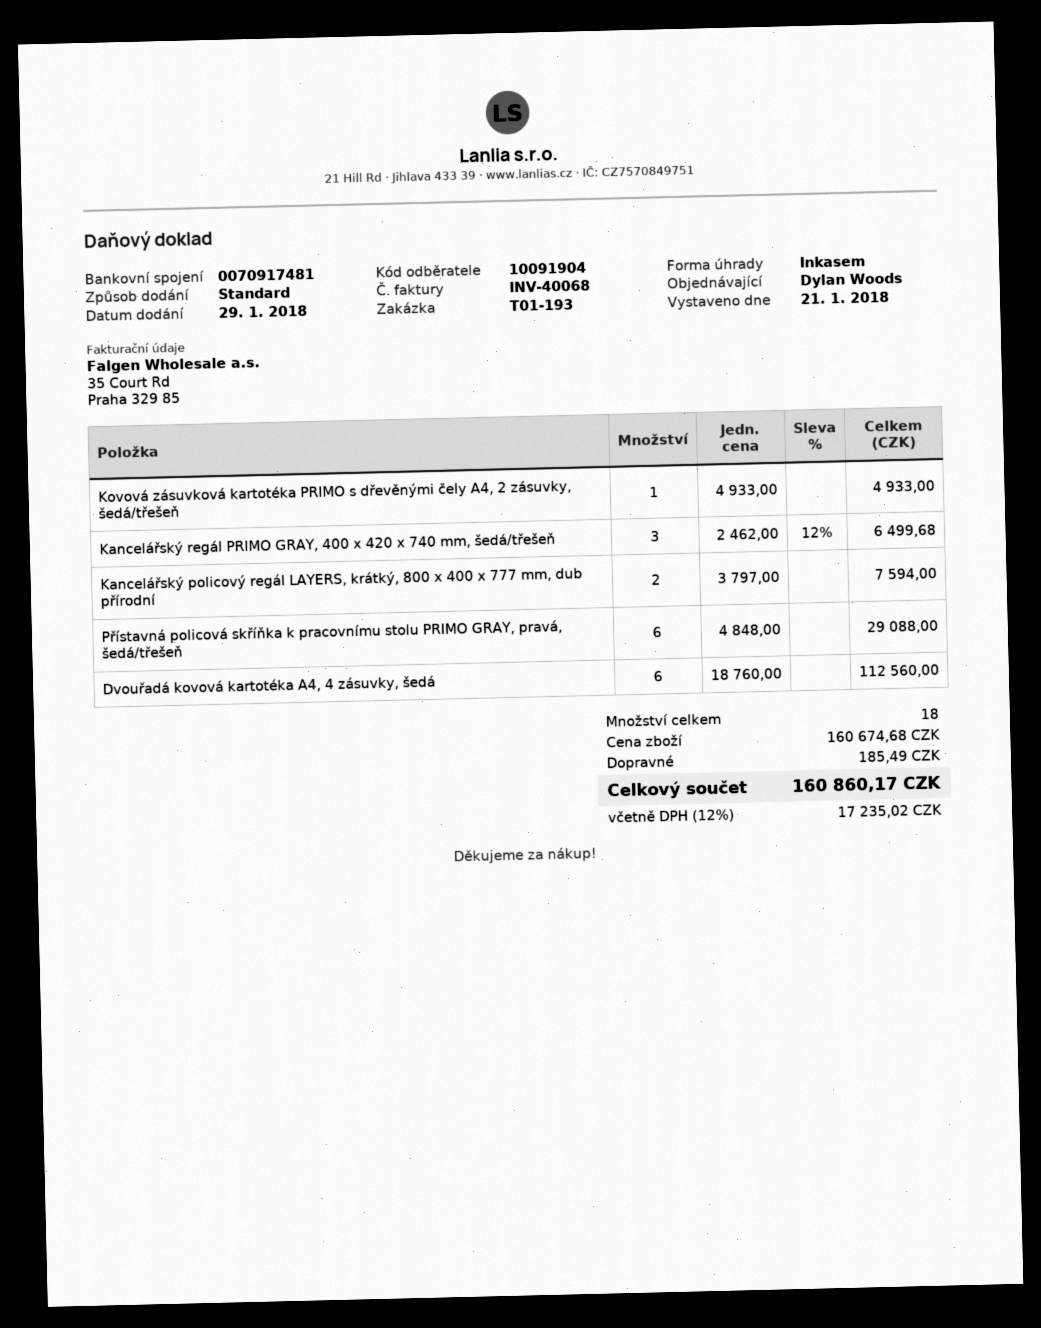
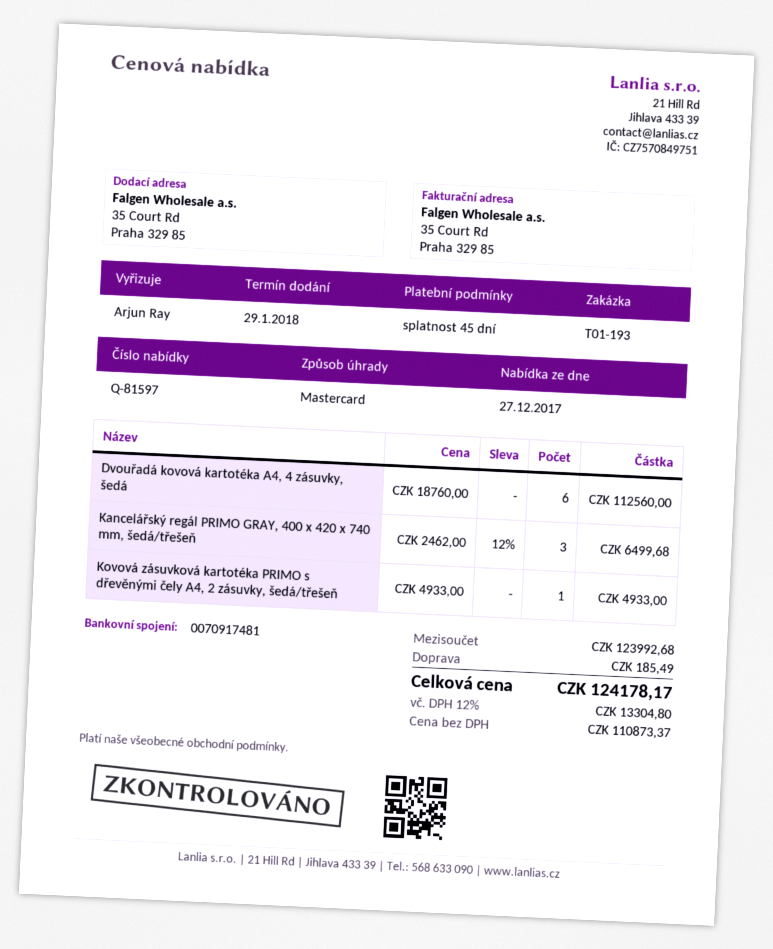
payment method: direct debit -> Mastercard
Kancelářský policový regál LAYERS, krátký, 800 x 400 x 777 mm, dub přírodní: 2 x 3797.00 = 7594.00 -> none
Přístavná policová skříňka k pracovnímu stolu PRIMO GRAY, pravá, šedá/třešeň: 6 x 4848.00 = 29088.00 -> none
subtotal: 160674.68 -> 123992.68
tax: 12% = 17235.02 -> 12% = 13304.80
total: 160860.17 -> 124178.17

